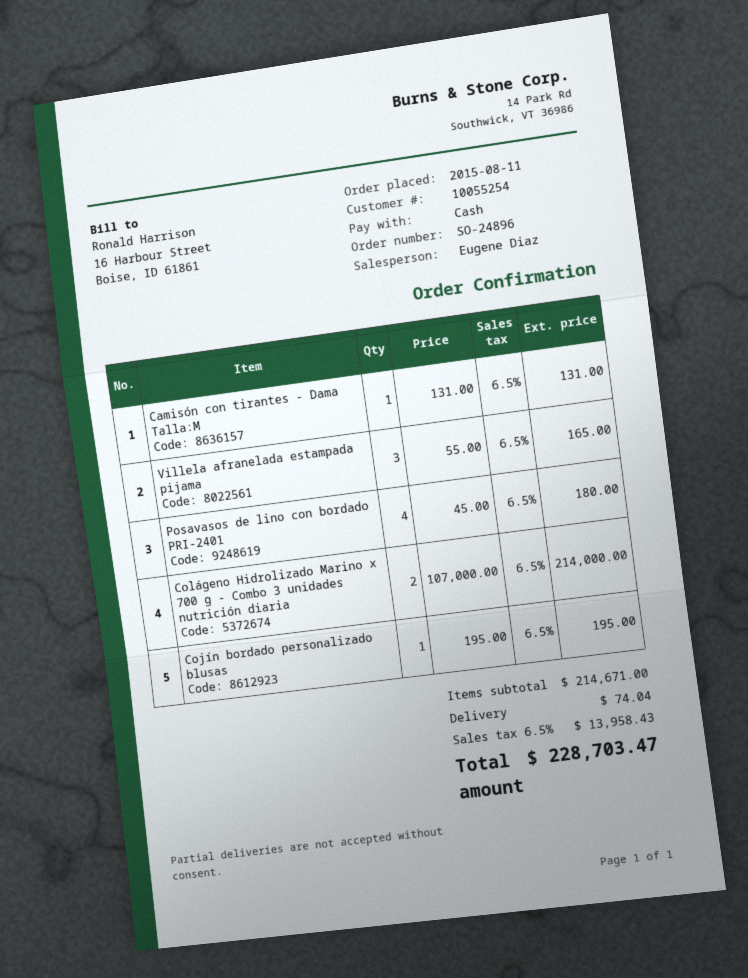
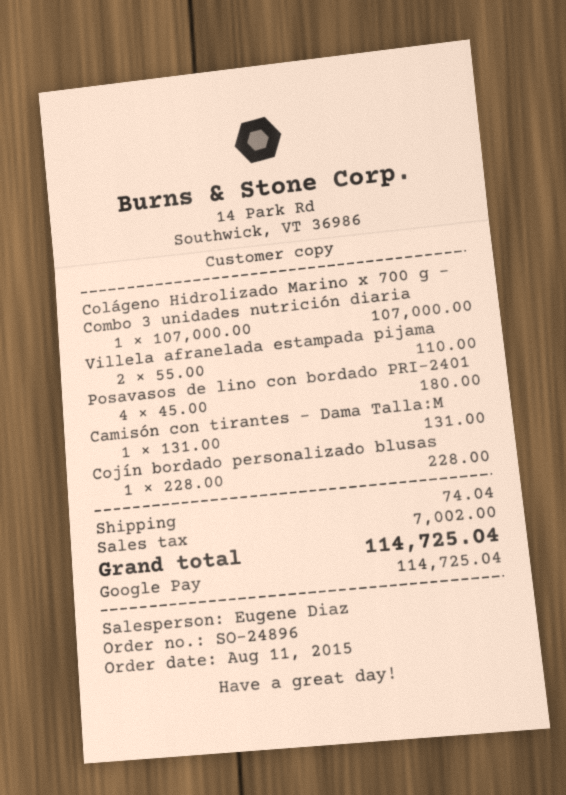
payment method: cash -> Google Pay
Villela afranelada estampada pijama: 3 x 55.00 = 165.00 -> 2 x 55.00 = 110.00
Colágeno Hidrolizado Marino x 700 g - Combo 3 unidades nutrición diaria: 2 x 107000.00 = 214000.00 -> 1 x 107000.00 = 107000.00
Cojín bordado personalizado blusas: 1 x 195.00 = 195.00 -> 1 x 228.00 = 228.00
tax: 13958.43 -> 7002.00
total: 228703.47 -> 114725.04

